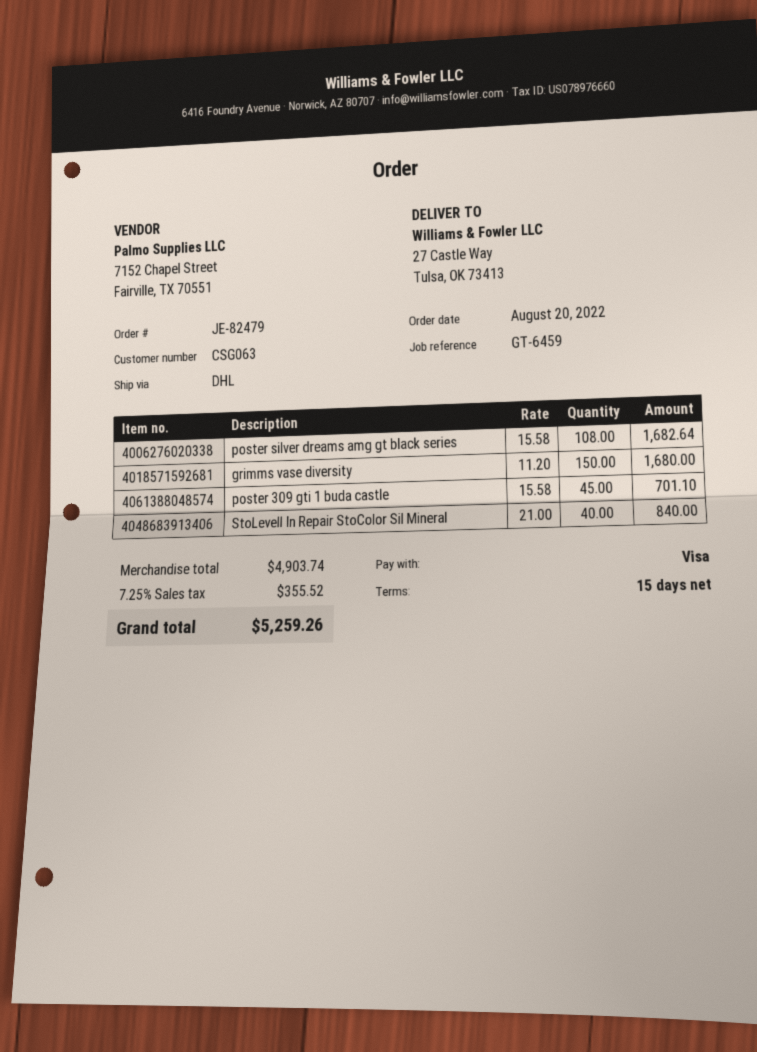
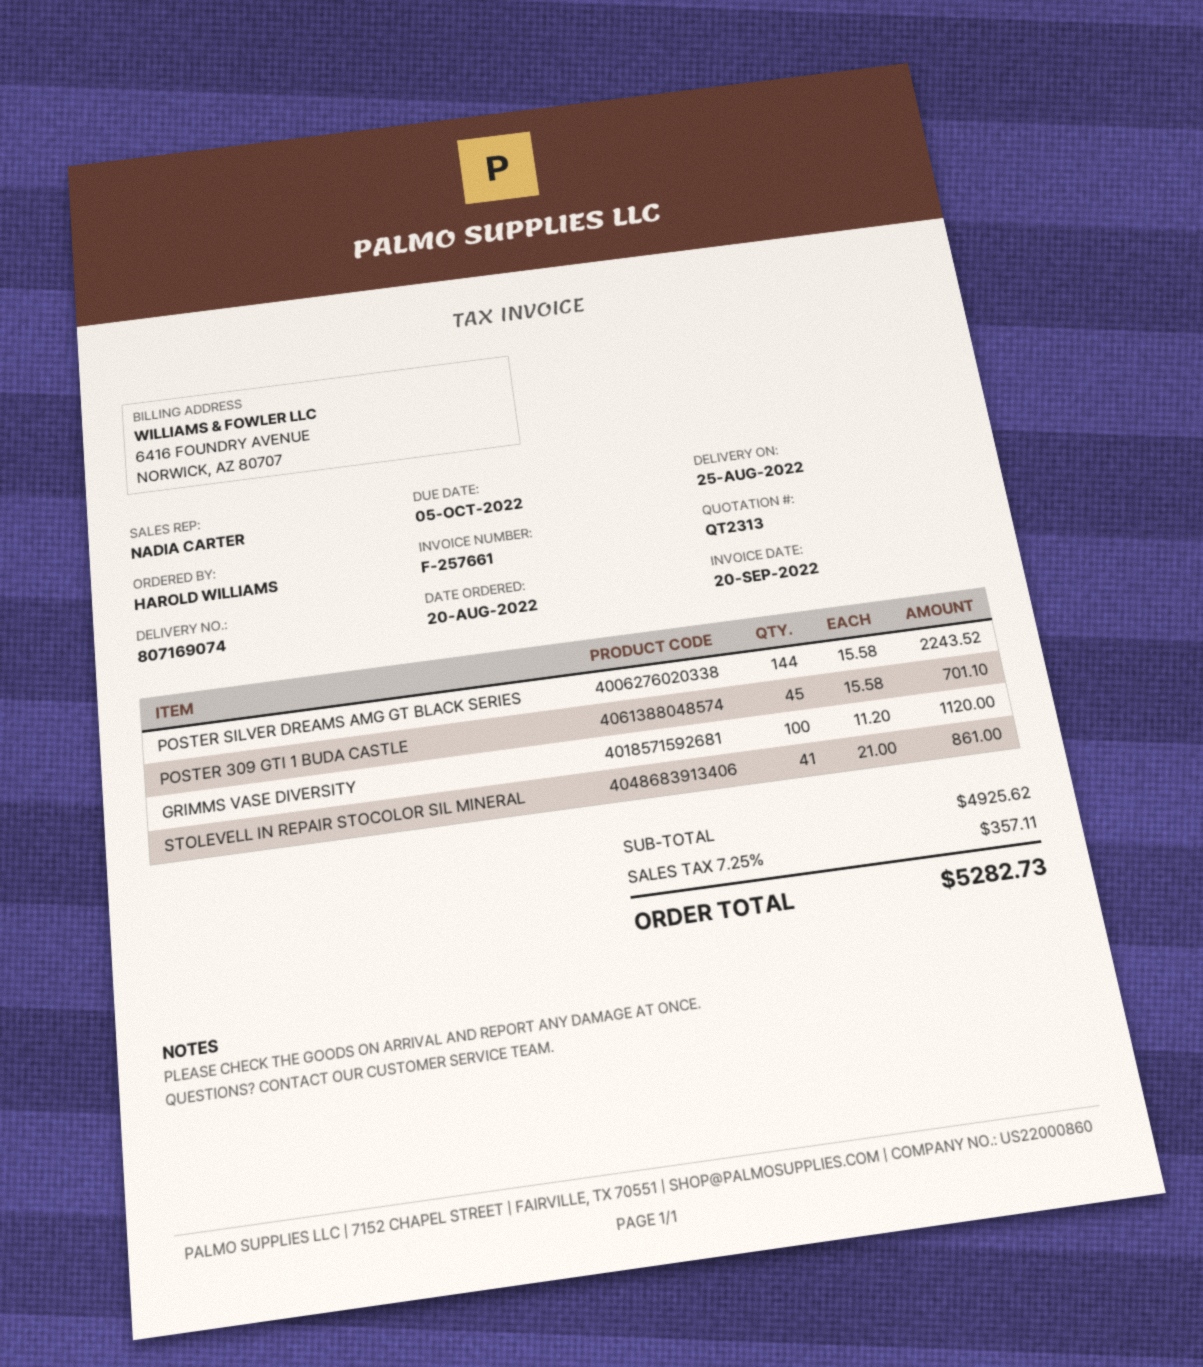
poster silver dreams amg gt black series: 108 x 15.58 = 1682.64 -> 144 x 15.58 = 2243.52
grimms vase diversity: 150 x 11.20 = 1680.00 -> 100 x 11.20 = 1120.00
StoLevell In Repair StoColor Sil Mineral: 40 x 21.00 = 840.00 -> 41 x 21.00 = 861.00
subtotal: 4903.74 -> 4925.62
tax: 7.25% = 355.52 -> 7.25% = 357.11
total: 5259.26 -> 5282.73

